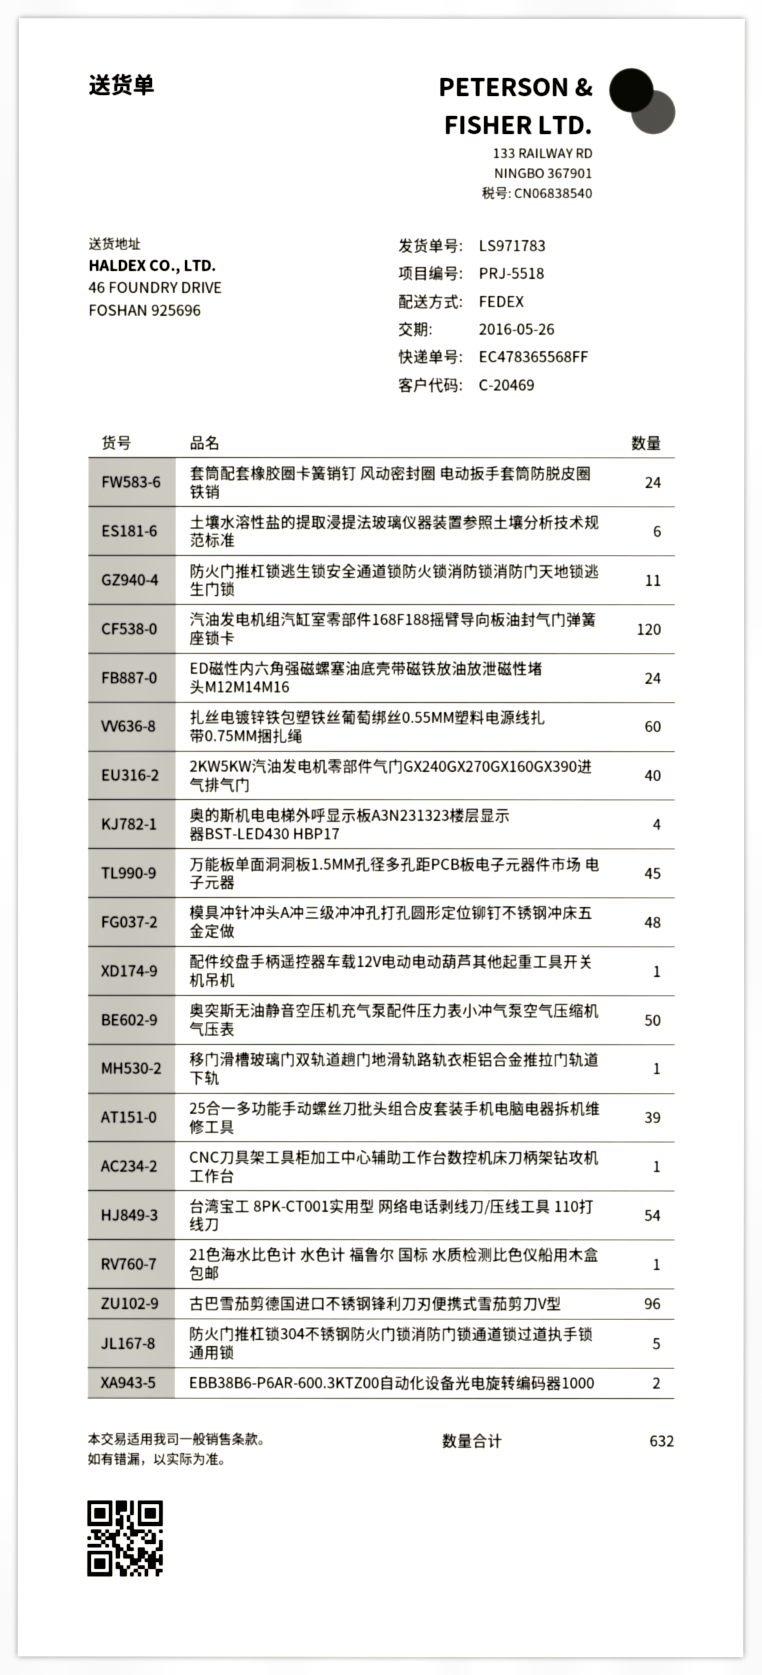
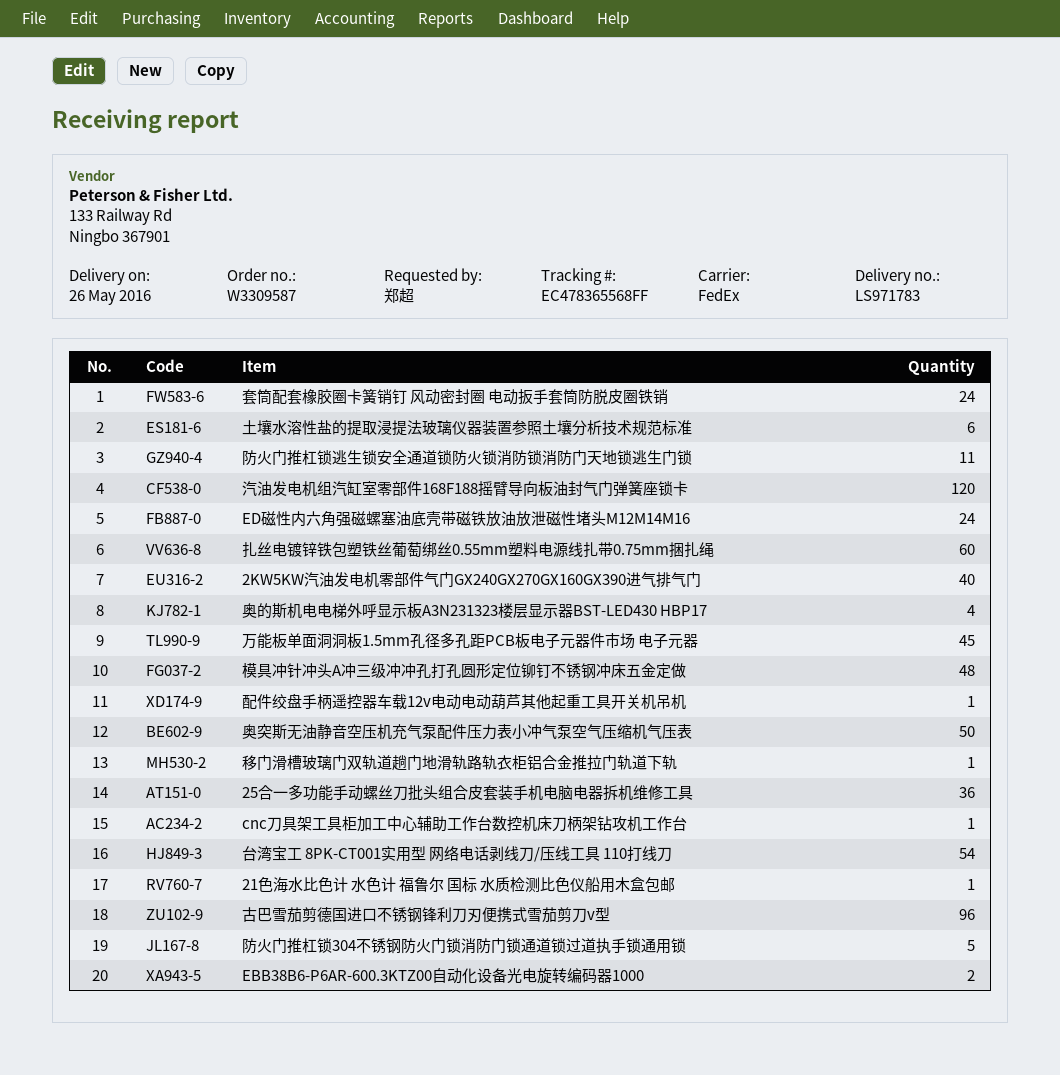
25合一多功能手动螺丝刀批头组合皮套装手机电脑电器拆机维修工具: 39 -> 36

